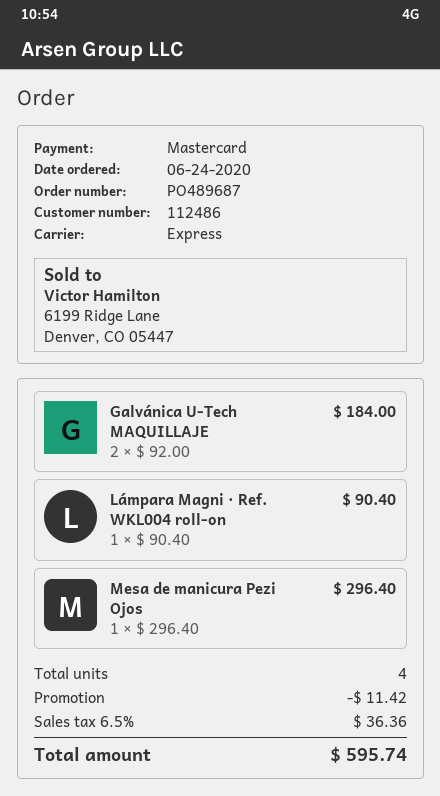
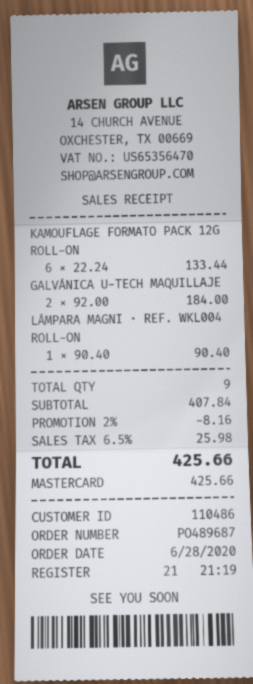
order date: 2020-06-24 -> 2020-06-28
customer number: 112486 -> 110486
Mesa de manicura Pezi Ojos: 1 x 296.40 = 296.40 -> none
KAMOUFLAGE FORMATO PACK 12G ROLL-ON: none -> 6 x 22.24 = 133.44
total quantity: 4 -> 9
discount: 11.42 -> 8.16
tax: 6.5% = 36.36 -> 6.5% = 25.98
total: 595.74 -> 425.66

